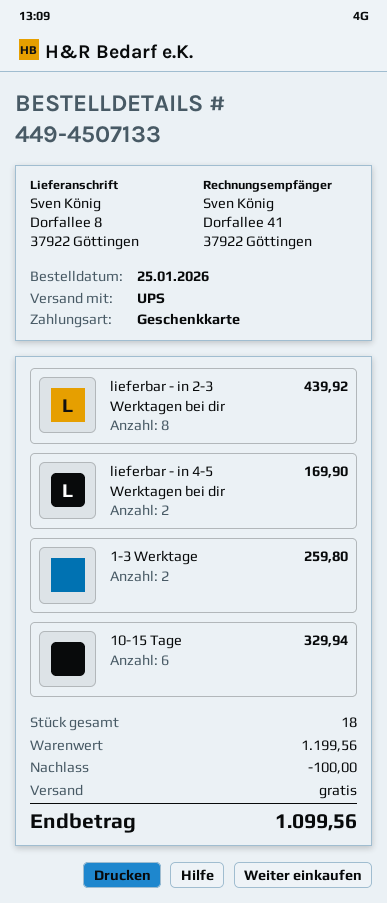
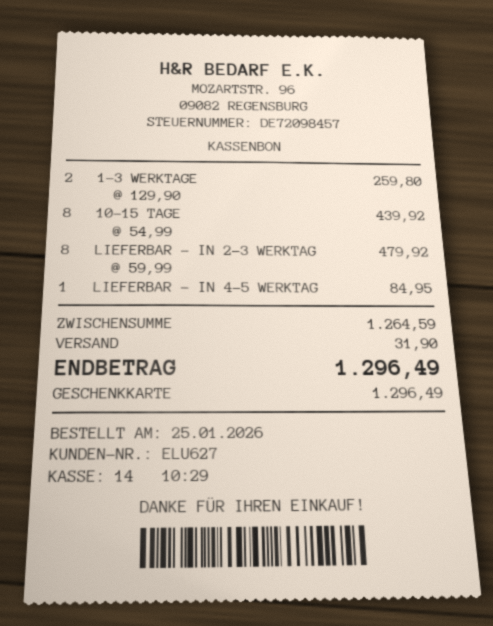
lieferbar - in 2-3 Werktagen bei dir: 8 for 439.92 -> 8 for 479.92
lieferbar - in 4-5 Werktagen bei dir: 2 for 169.90 -> 1 for 84.95
10-15 Tage: 6 for 329.94 -> 8 for 439.92
subtotal: 1199.56 -> 1264.59
discount: 100.00 -> none
shipping: 0.00 -> 31.90
total: 1099.56 -> 1296.49

